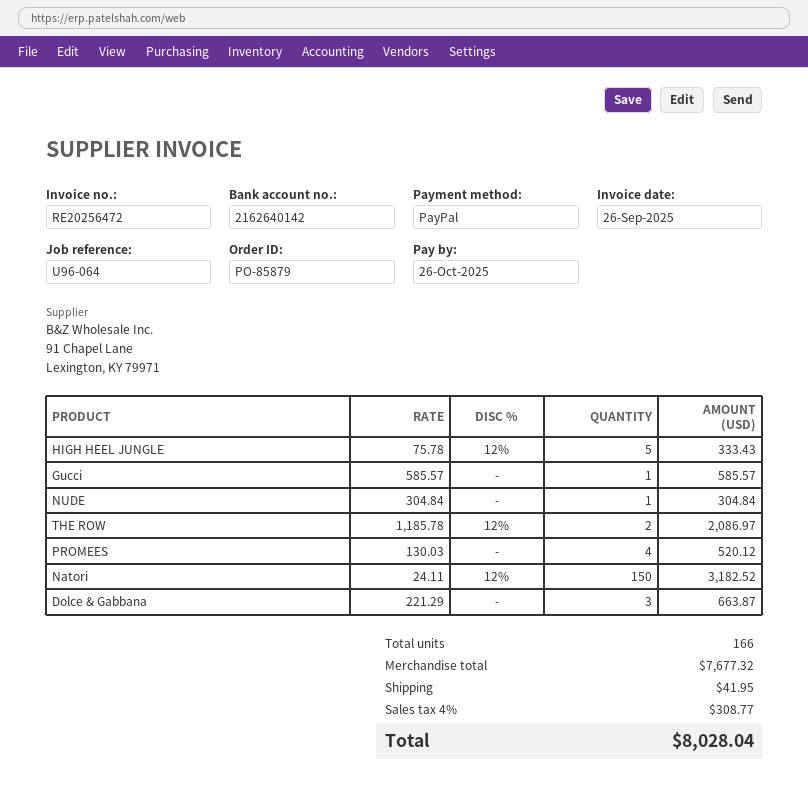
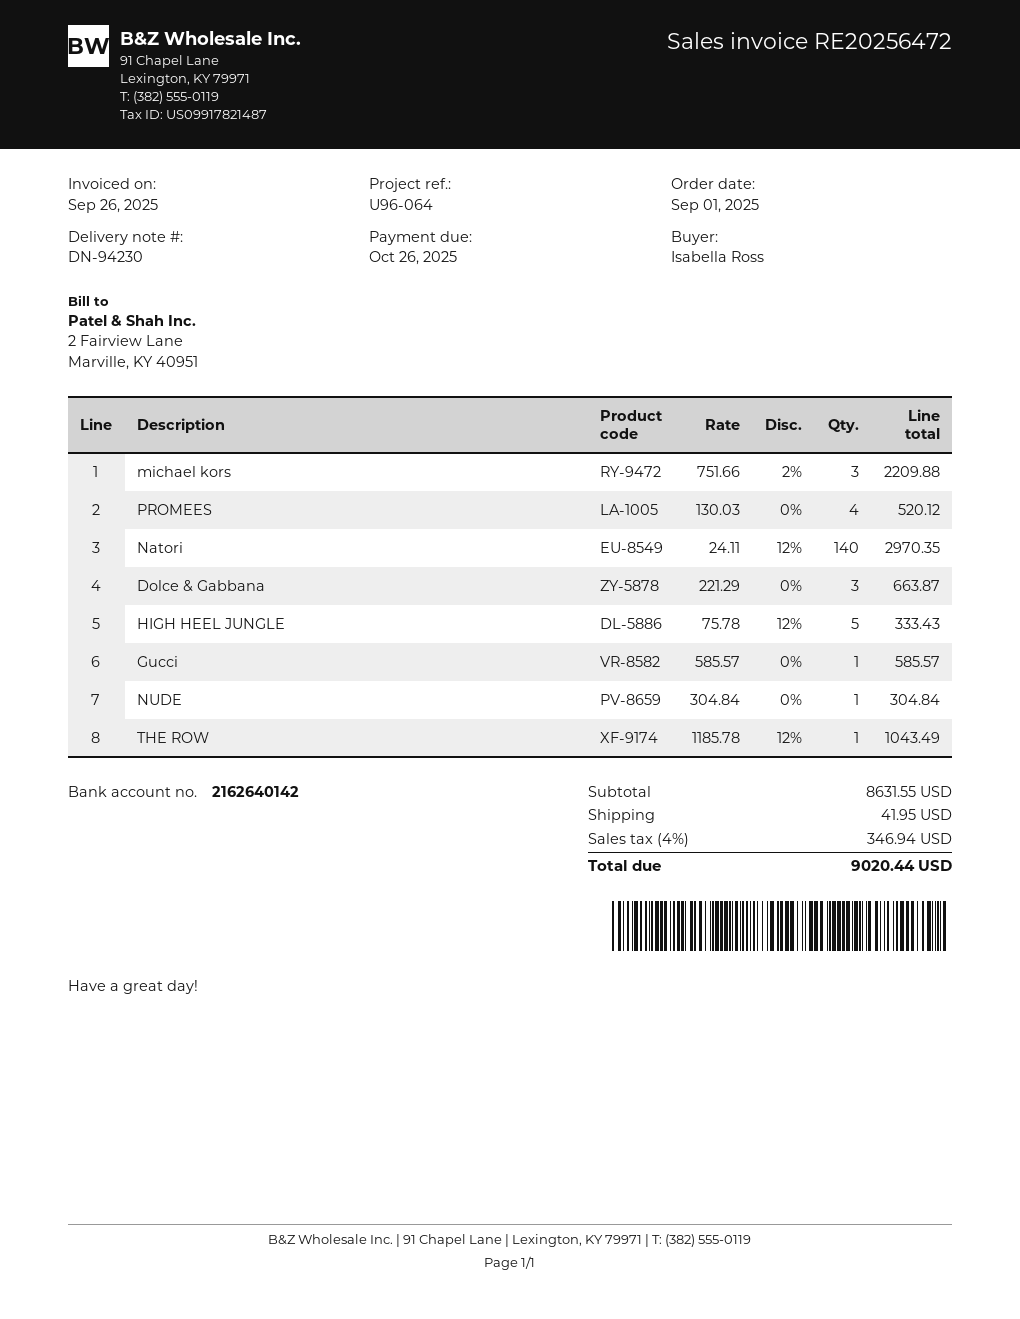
THE ROW: 2 x 1185.78 - 12% = 2086.97 -> 1 x 1185.78 - 12% = 1043.49
Natori: 150 x 24.11 - 12% = 3182.52 -> 140 x 24.11 - 12% = 2970.35
michael kors: none -> 3 x 751.66 - 2% = 2209.88
subtotal: 7677.32 -> 8631.55
tax: 4% = 308.77 -> 4% = 346.94
total: 8028.04 -> 9020.44

